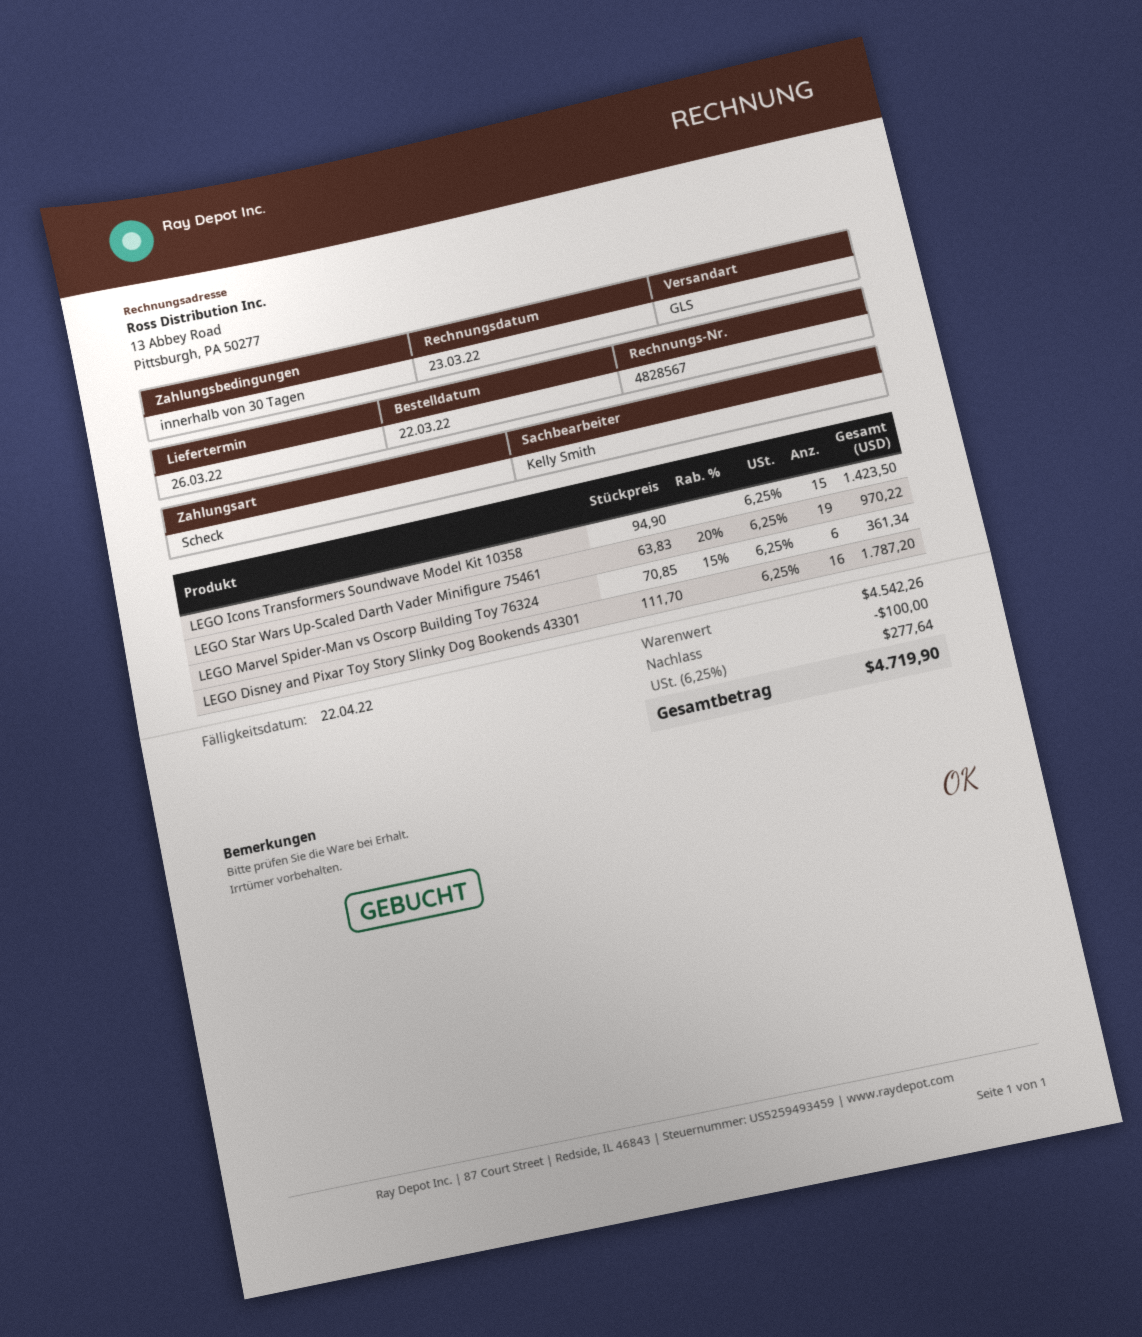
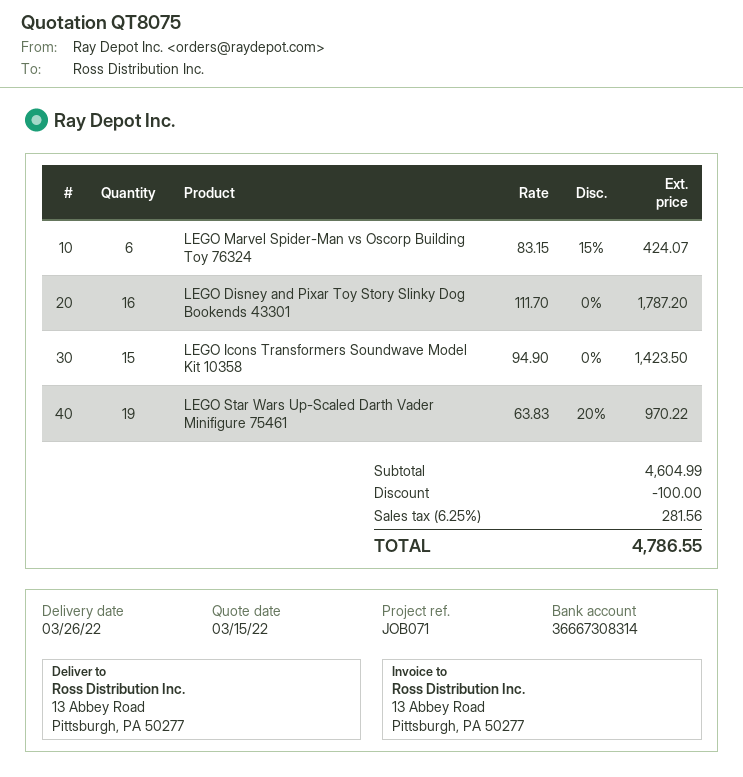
LEGO Marvel Spider-Man vs Oscorp Building Toy 76324: 6 x 70.85 - 15% = 361.34 -> 6 x 83.15 - 15% = 424.07
subtotal: 4542.26 -> 4604.99
tax: 6.25% = 277.64 -> 6.25% = 281.56
total: 4719.90 -> 4786.55

